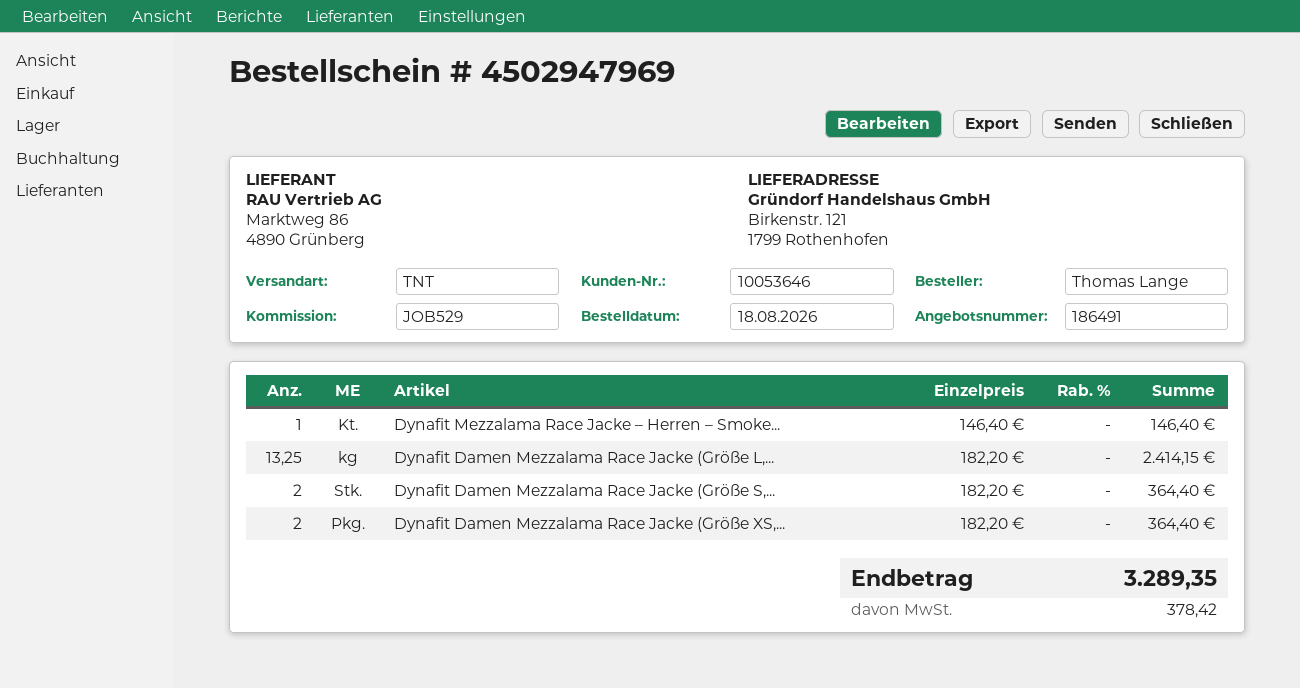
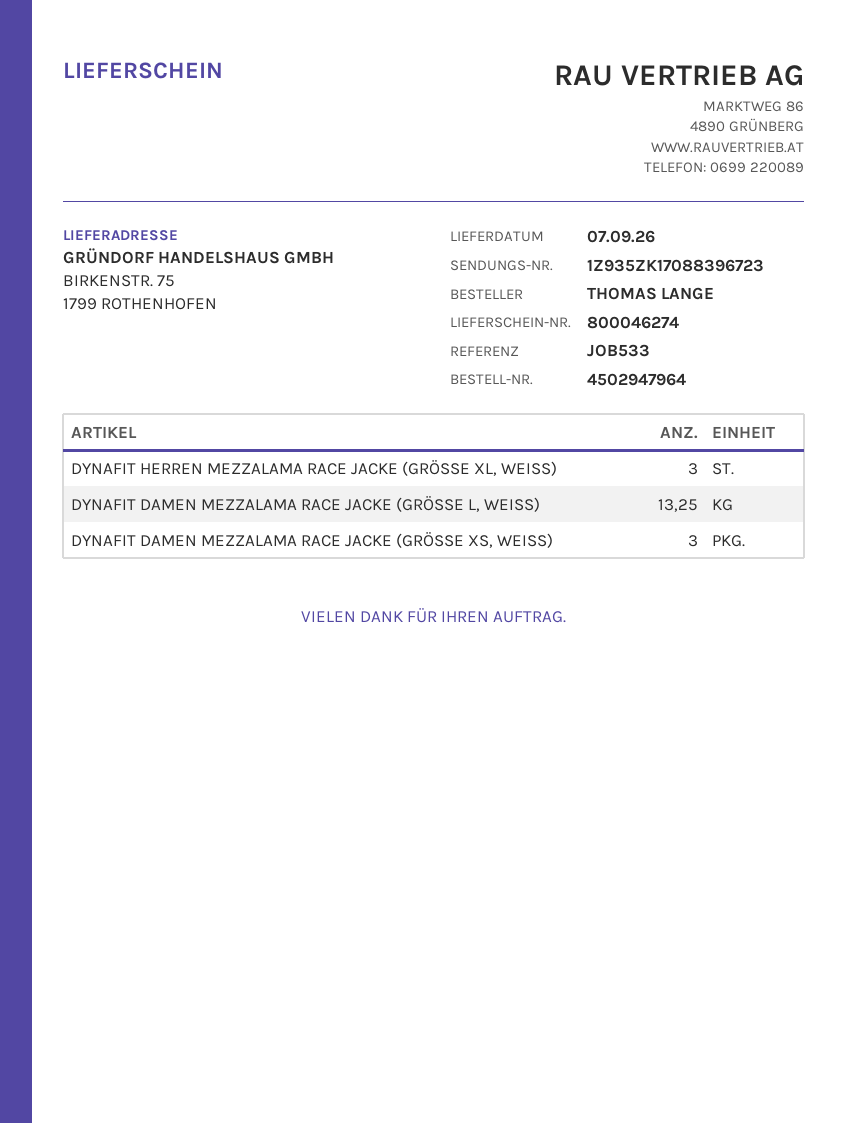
order number: 4502947969 -> 4502947964
reference: JOB529 -> JOB533
ship to: Birkenstr. 121, 1799 Rothenhofen -> BIRKENSTR. 75, 1799 ROTHENHOFEN
Dynafit Mezzalama Race Jacke – Herren – Smoke...: 1 -> none
Dynafit Damen Mezzalama Race Jacke (Größe S,...: 2 -> none
Dynafit Damen Mezzalama Race Jacke (Größe XS,...: 2 -> 3
DYNAFIT HERREN MEZZALAMA RACE JACKE (GRÖSSE XL, WEISS): none -> 3

